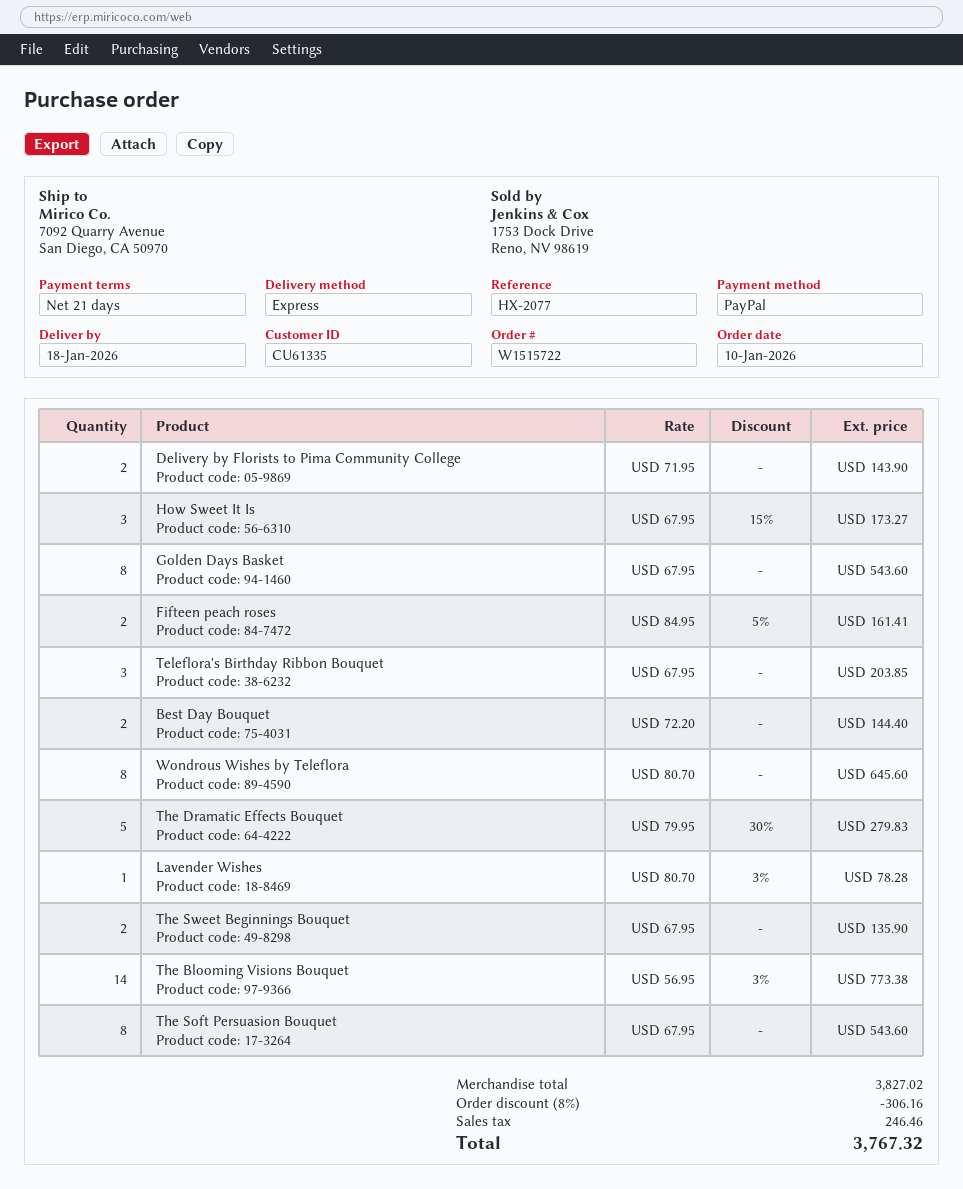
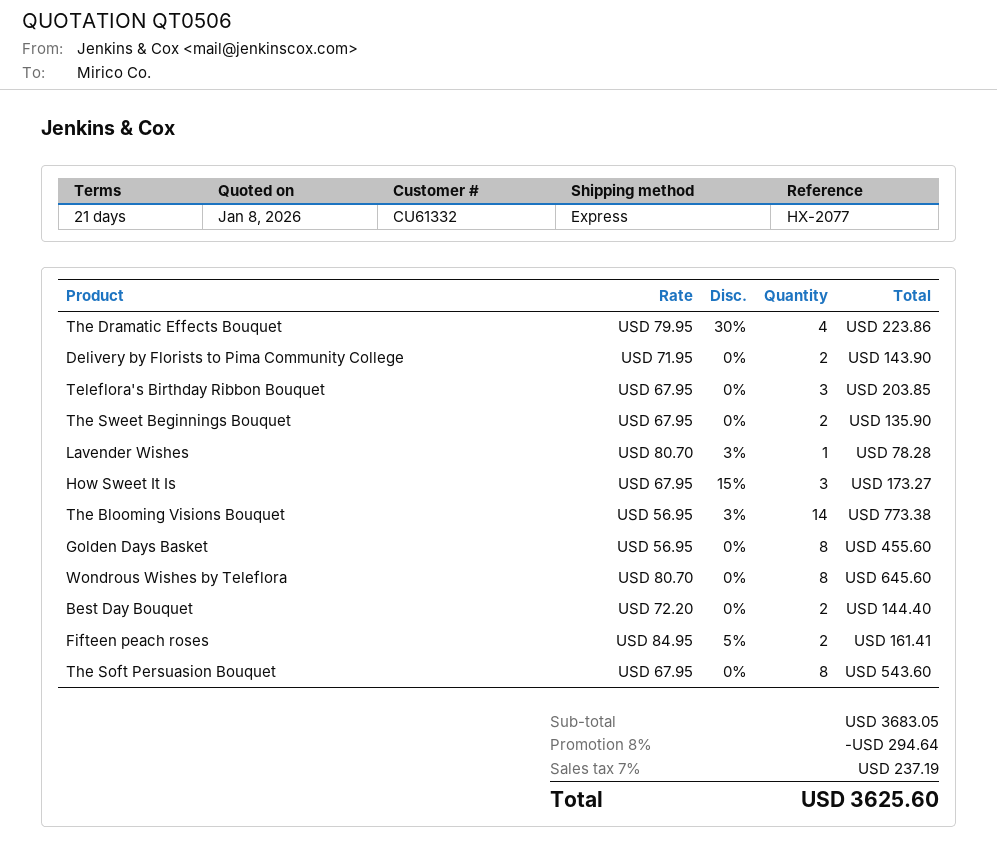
customer number: CU61335 -> CU61332
Golden Days Basket: 8 x 67.95 = 543.60 -> 8 x 56.95 = 455.60
The Dramatic Effects Bouquet: 5 x 79.95 - 30% = 279.83 -> 4 x 79.95 - 30% = 223.86
subtotal: 3827.02 -> 3683.05
discount: 8% = 306.16 -> 8% = 294.64
tax: 246.46 -> 237.19
total: 3767.32 -> 3625.60

